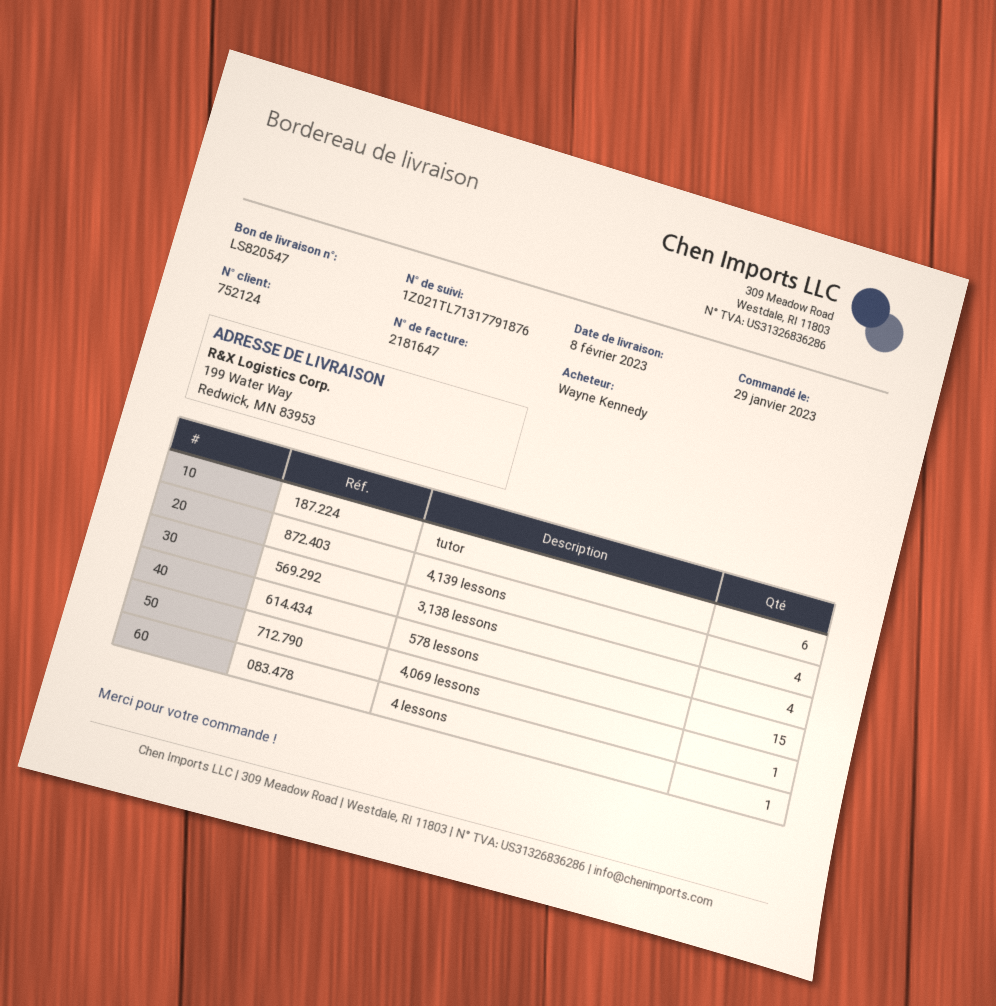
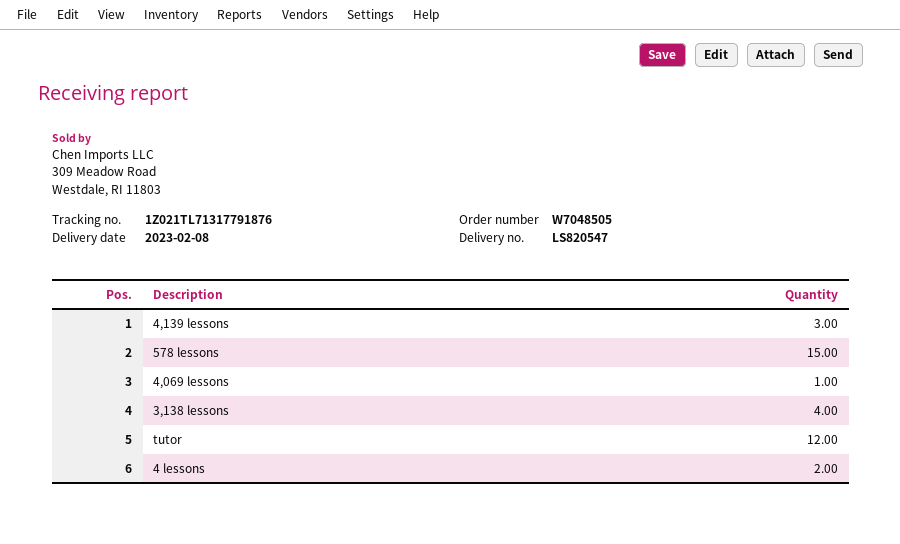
tutor: 6 -> 12
4,139 lessons: 4 -> 3
4 lessons: 1 -> 2

